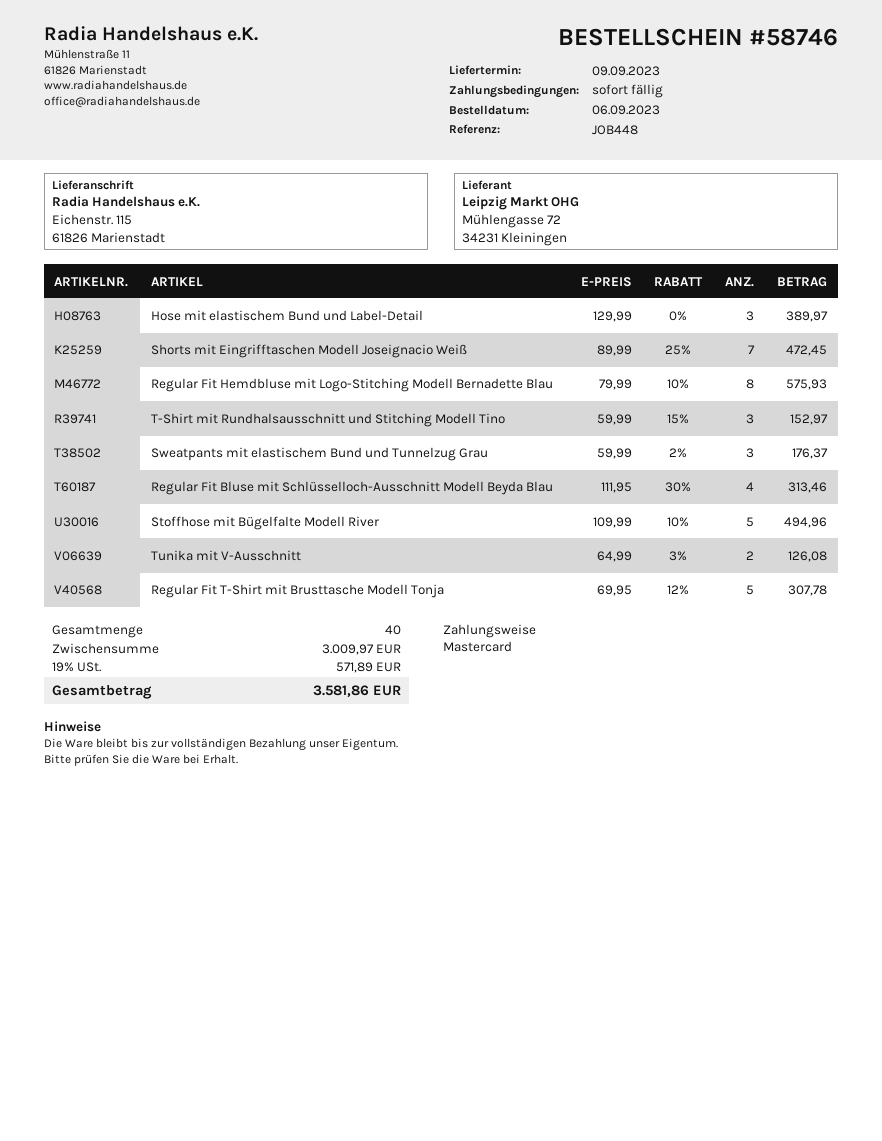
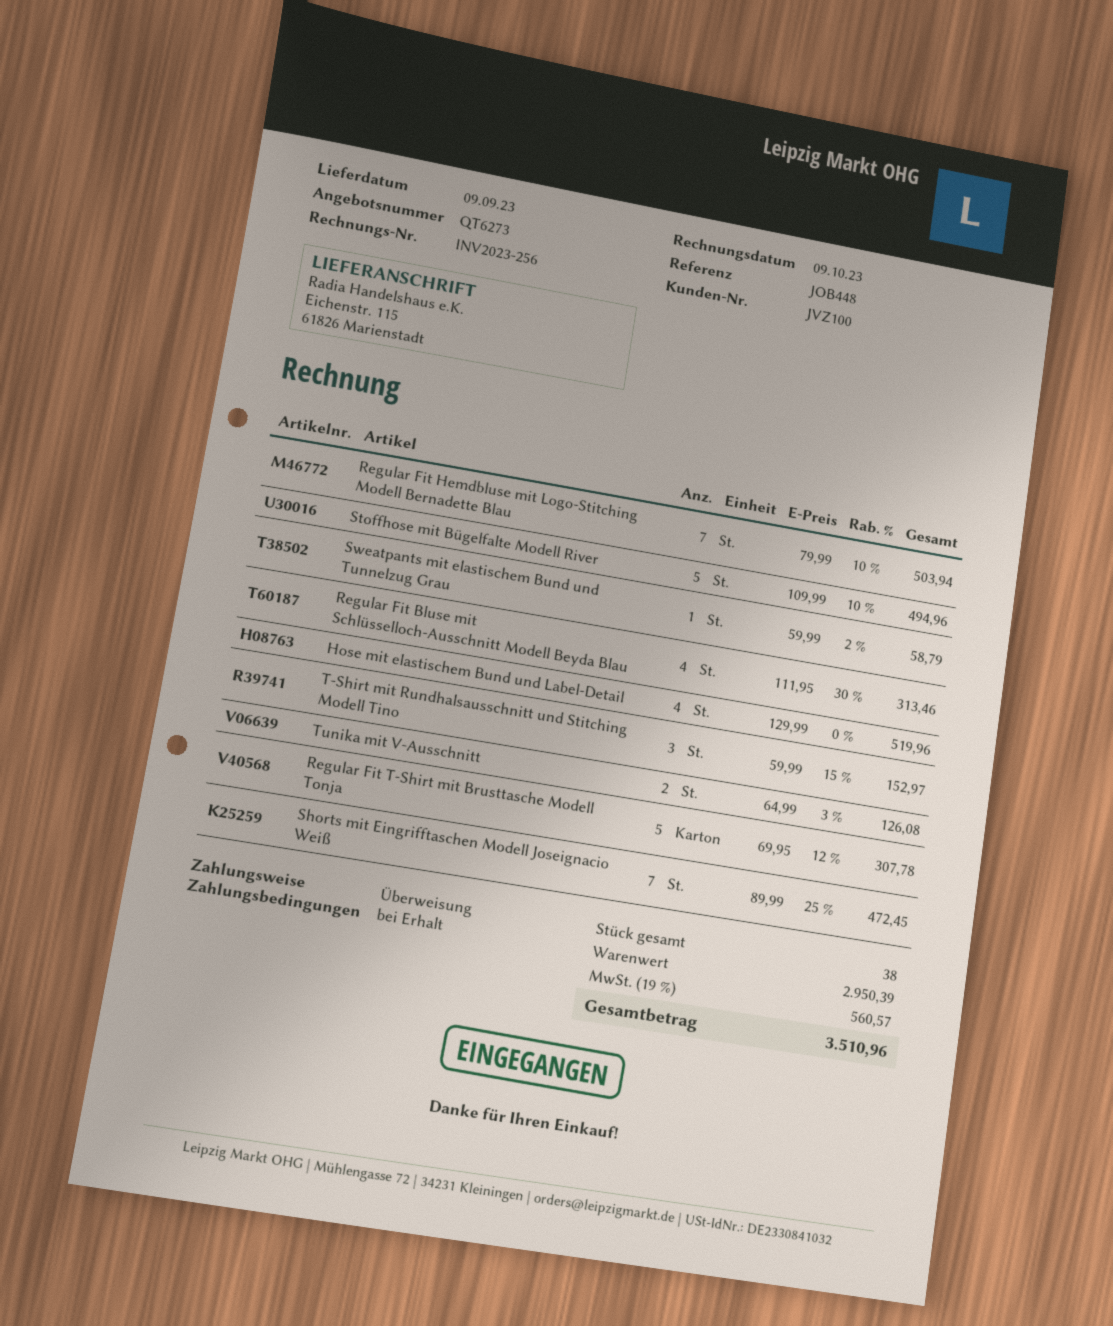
payment method: Mastercard -> bank transfer
Hose mit elastischem Bund und Label-Detail: 3 x 129.99 = 389.97 -> 4 x 129.99 = 519.96
Regular Fit Hemdbluse mit Logo-Stitching Modell Bernadette Blau: 8 x 79.99 - 10% = 575.93 -> 7 x 79.99 - 10% = 503.94
Sweatpants mit elastischem Bund und Tunnelzug Grau: 3 x 59.99 - 2% = 176.37 -> 1 x 59.99 - 2% = 58.79
total quantity: 40 -> 38
subtotal: 3009.97 -> 2950.39
tax: 19% = 571.89 -> 19% = 560.57
total: 3581.86 -> 3510.96

